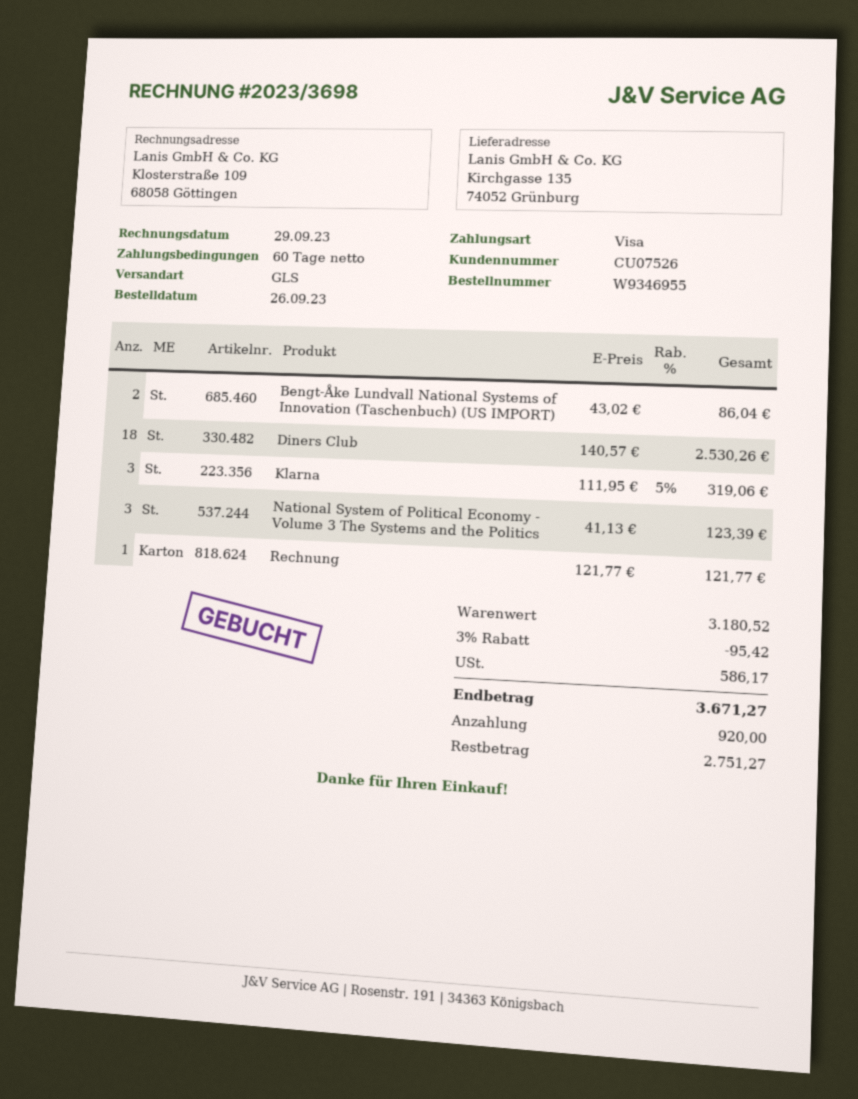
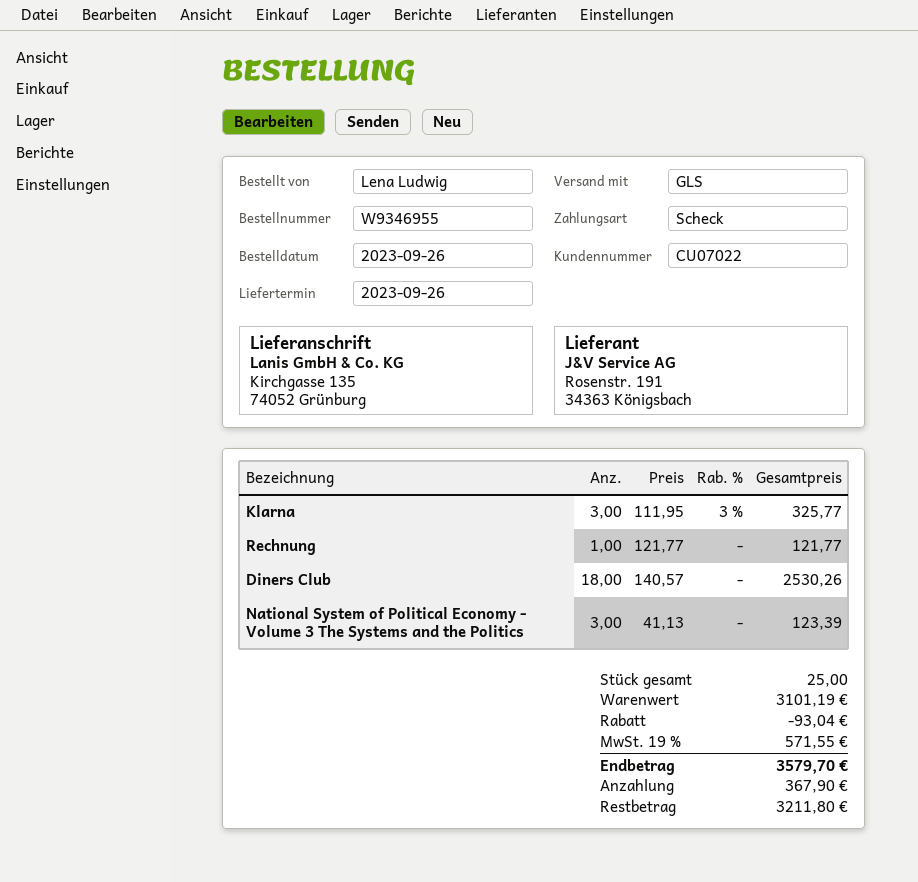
customer number: CU07526 -> CU07022
payment method: Visa -> cheque
Bengt-Åke Lundvall National Systems of Innovation (Taschenbuch) (US IMPORT): 2 x 43.02 = 86.04 -> none
Klarna: 3 x 111.95 - 5% = 319.06 -> 3 x 111.95 - 3% = 325.77
subtotal: 3180.52 -> 3101.19
discount: 95.42 -> 93.04
tax: 586.17 -> 571.55
total: 3671.27 -> 3579.70
deposit: 920.00 -> 367.90
balance: 2751.27 -> 3211.80

